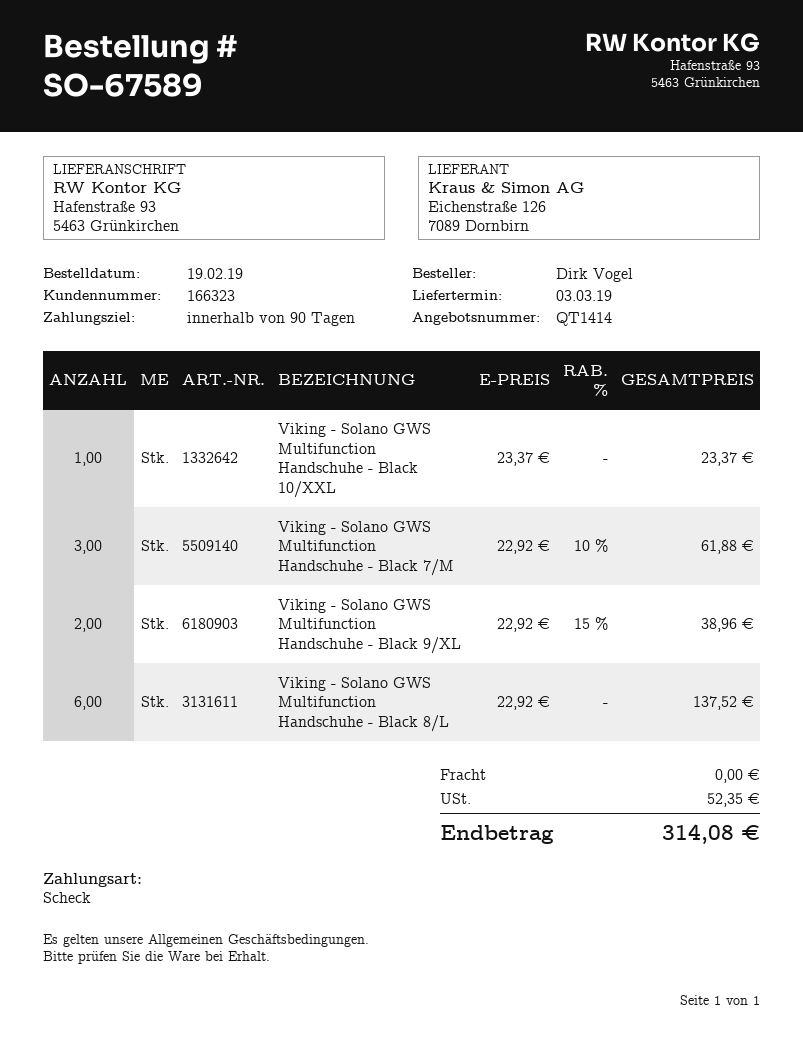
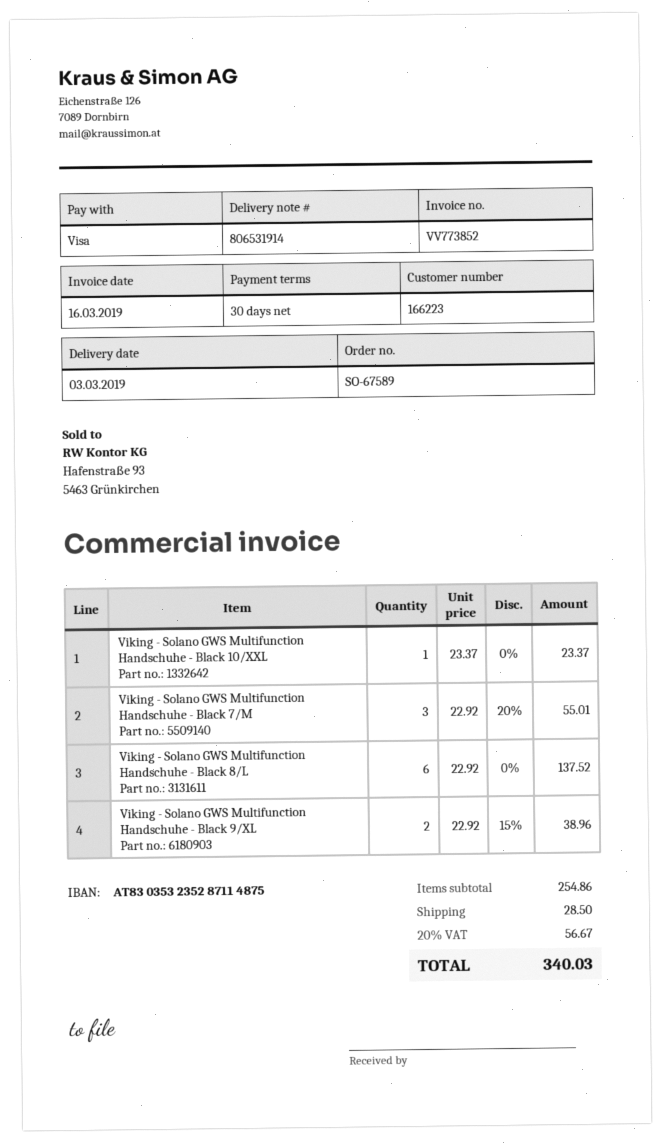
payment terms: 90 days -> 30 days
customer number: 166323 -> 166223
payment method: cheque -> Visa
Viking - Solano GWS Multifunction Handschuhe - Black 7/M: 3 x 22.92 - 10% = 61.88 -> 3 x 22.92 - 20% = 55.01
shipping: 0.00 -> 28.50
tax: 52.35 -> 56.67
total: 314.08 -> 340.03

